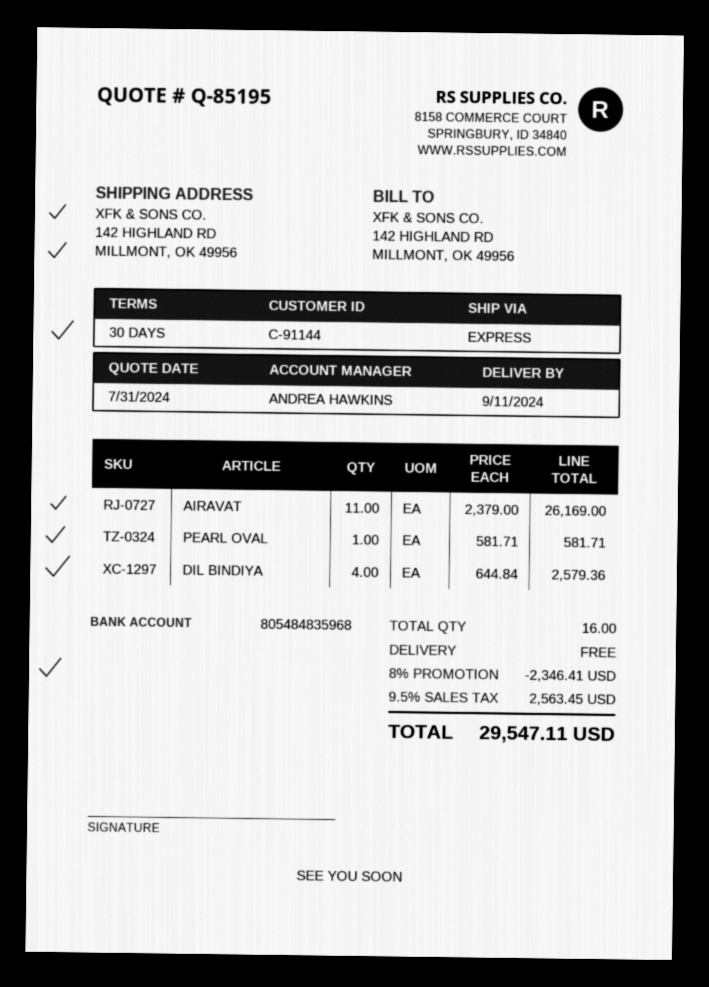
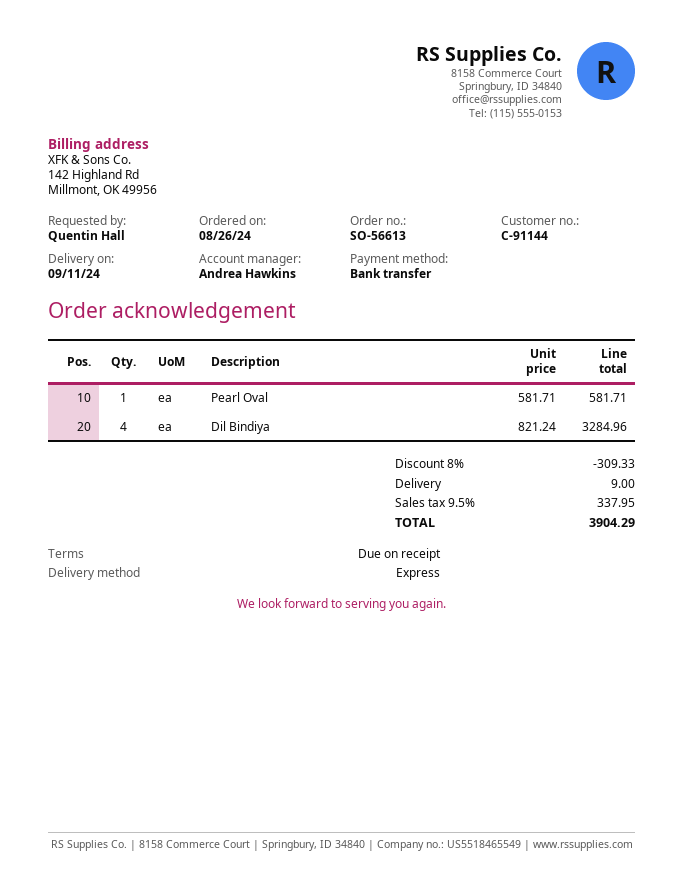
payment terms: 30 days -> on receipt
AIRAVAT: 11 x 2379.00 = 26169.00 -> none
DIL BINDIYA: 4 x 644.84 = 2579.36 -> 4 x 821.24 = 3284.96
discount: 8% = 2346.41 -> 8% = 309.33
shipping: 0.00 -> 9.00
tax: 9.5% = 2563.45 -> 9.5% = 337.95
total: 29547.11 -> 3904.29

